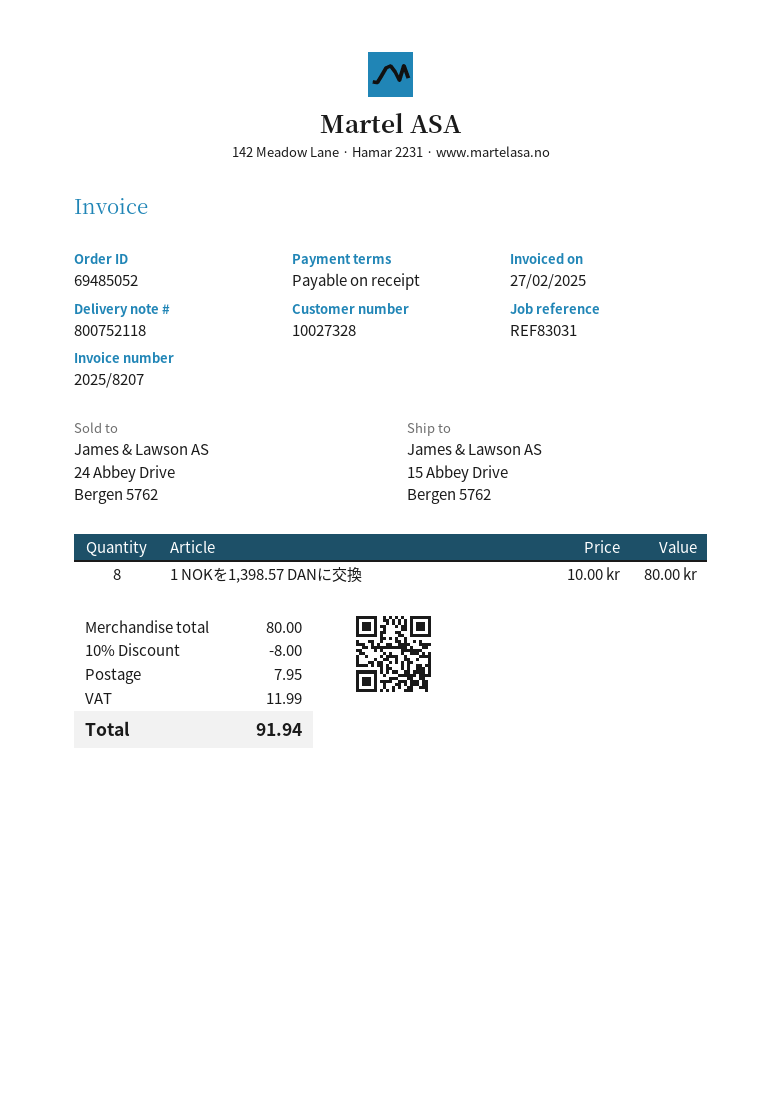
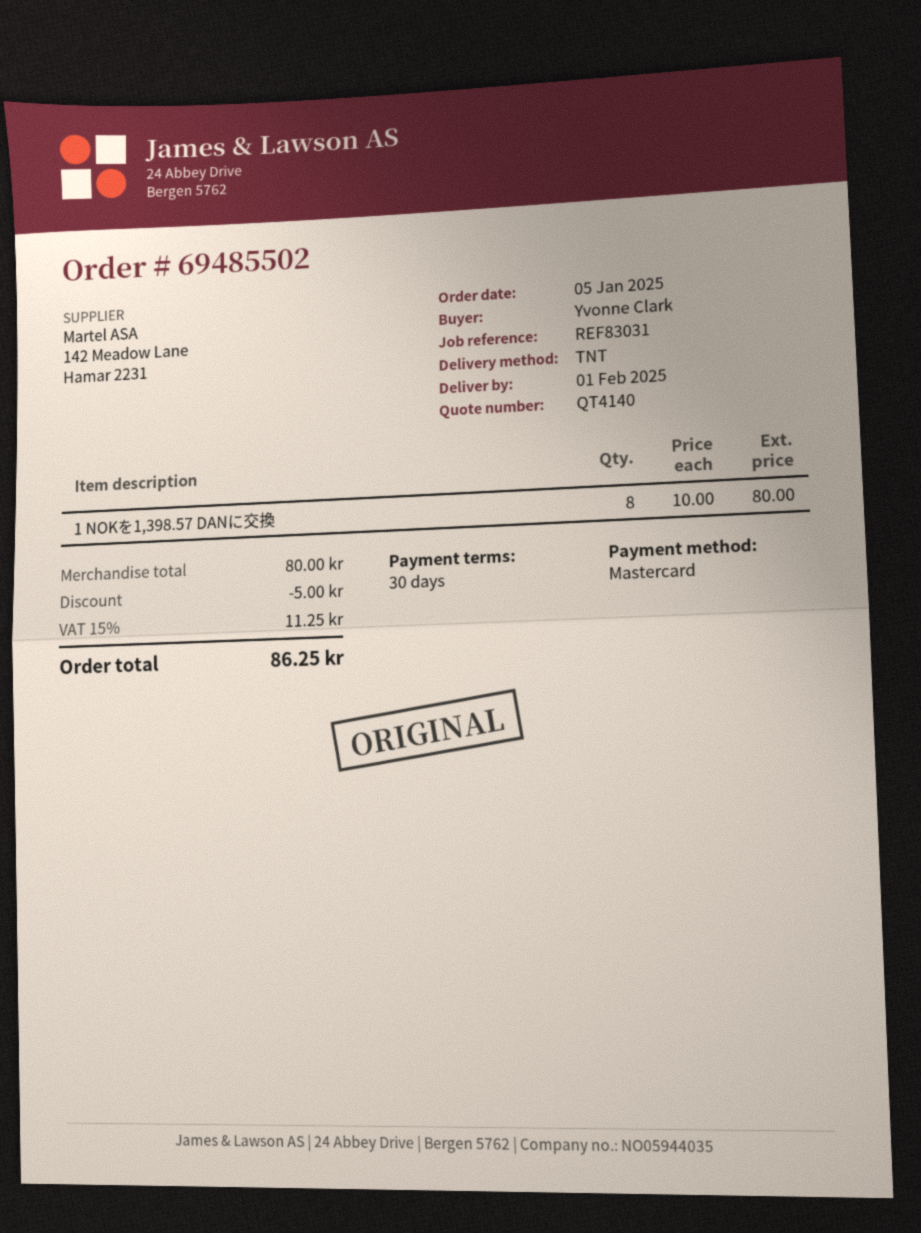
order number: 69485052 -> 69485502
payment terms: on receipt -> 30 days
discount: 8.00 -> 5.00
shipping: 7.95 -> none
tax: 11.99 -> 11.25
total: 91.94 -> 86.25

